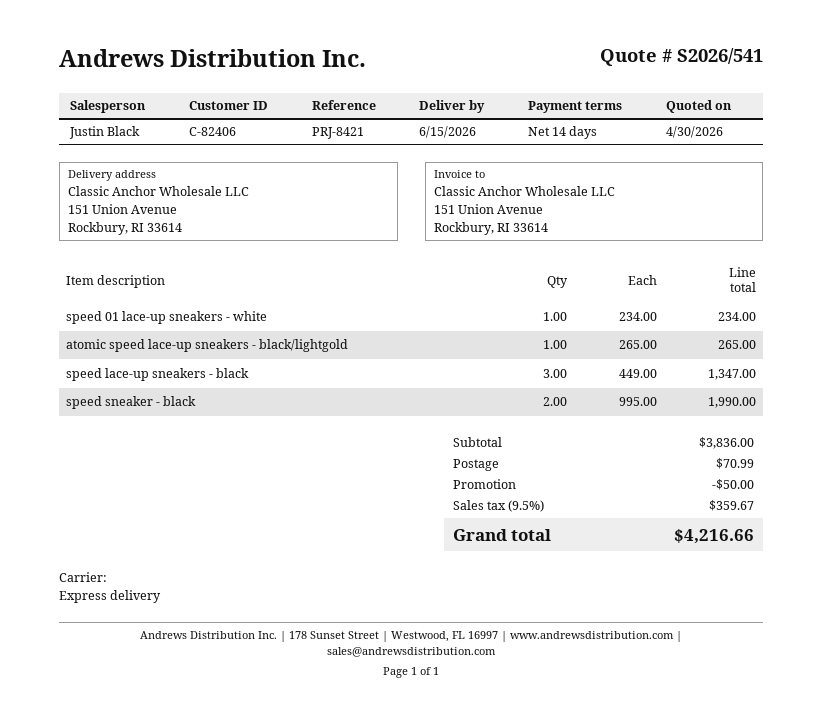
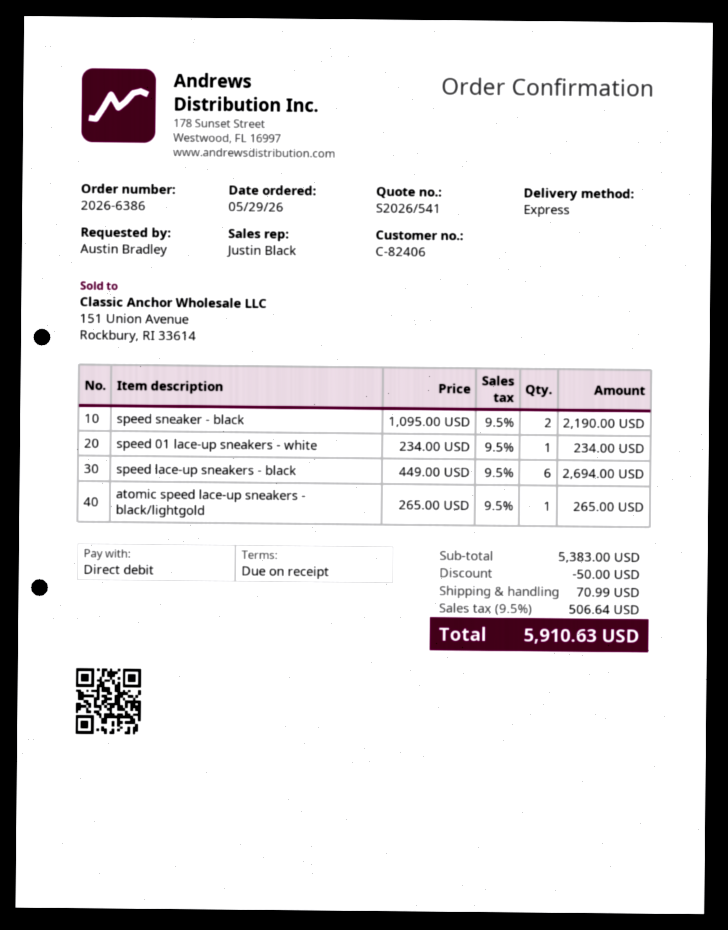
payment terms: 14 days -> on receipt
speed lace-up sneakers - black: 3 x 449.00 = 1347.00 -> 6 x 449.00 = 2694.00
speed sneaker - black: 2 x 995.00 = 1990.00 -> 2 x 1095.00 = 2190.00
subtotal: 3836.00 -> 5383.00
tax: 9.5% = 359.67 -> 9.5% = 506.64
total: 4216.66 -> 5910.63

